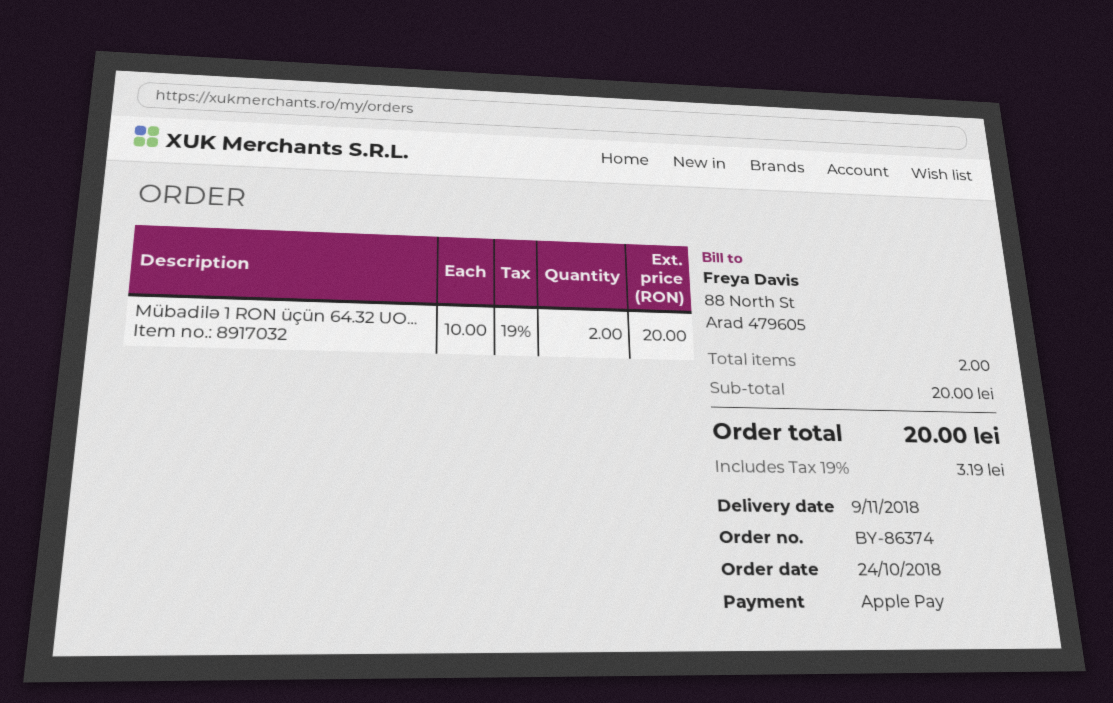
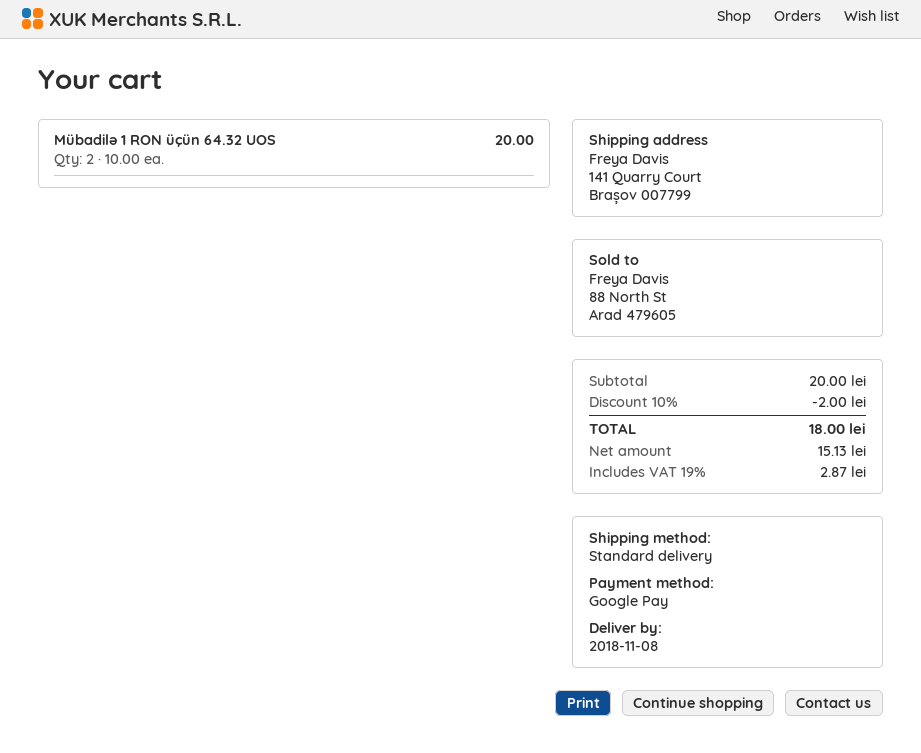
delivery date: 2018-11-09 -> 2018-11-08
payment method: Apple Pay -> Google Pay
discount: none -> 10% = 2.00
tax: 19% = 3.19 -> 19% = 2.87
total: 20.00 -> 18.00

